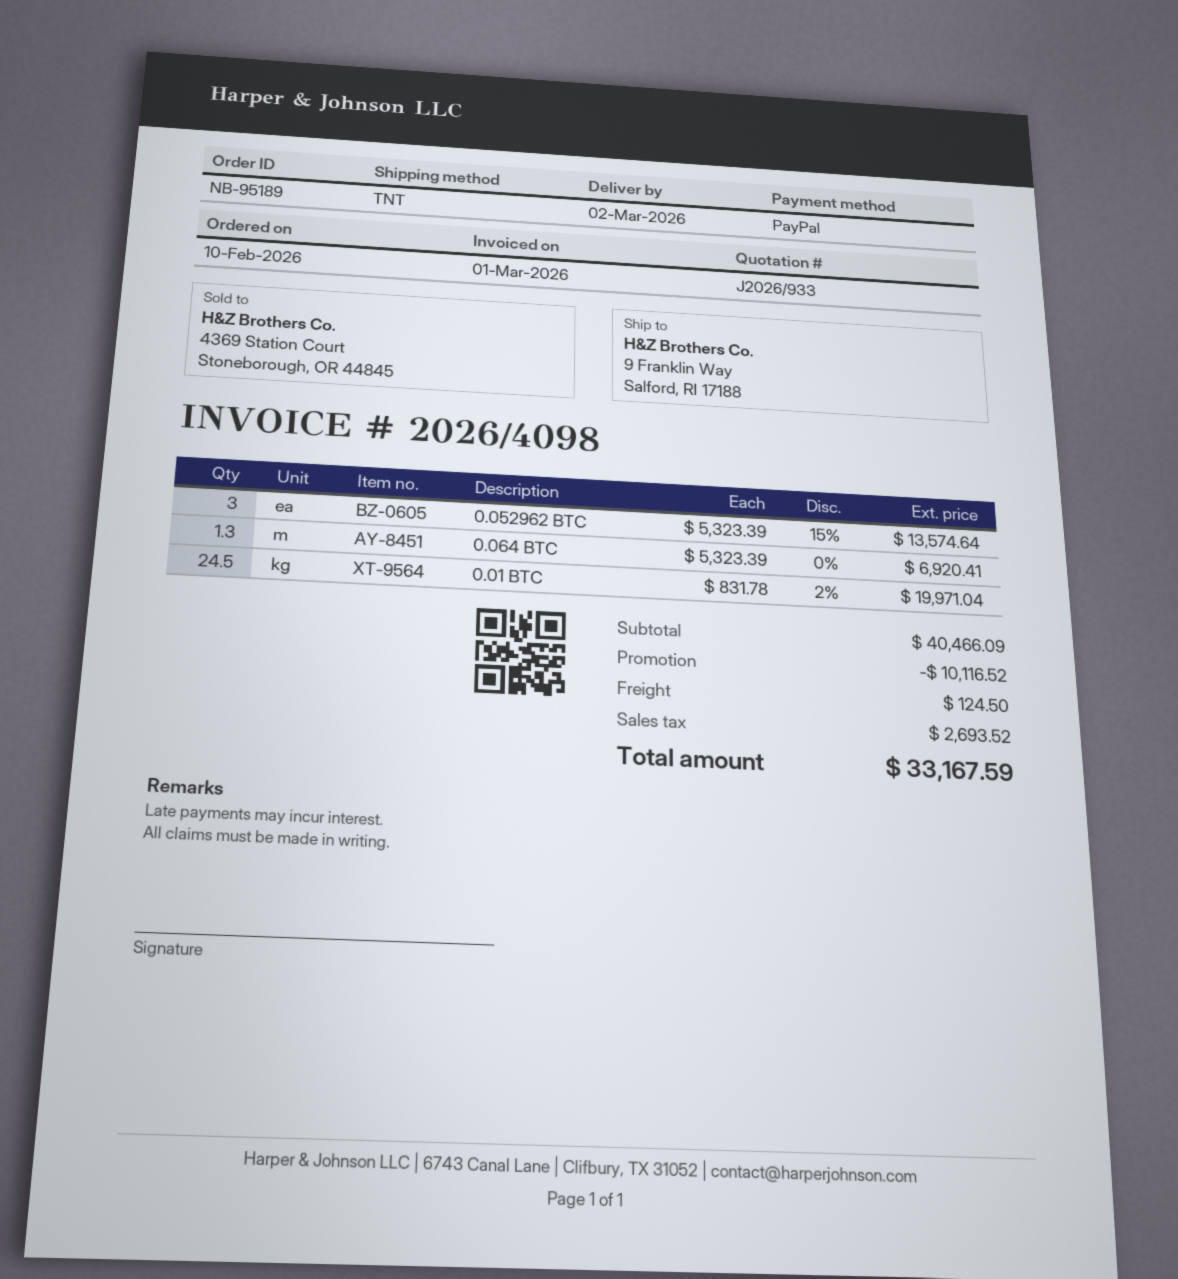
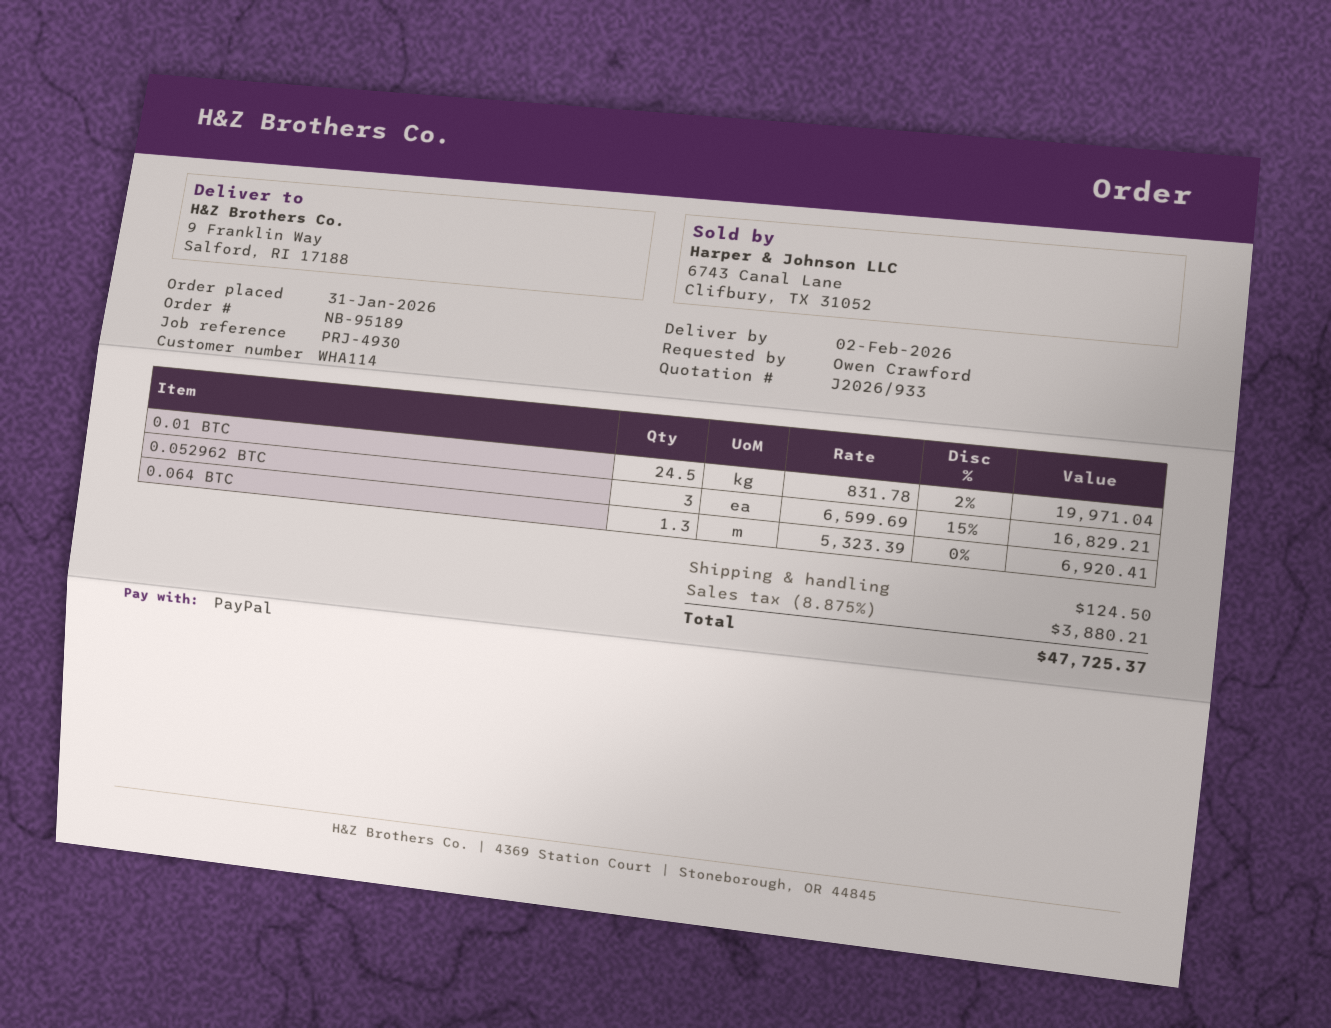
order date: 2026-02-10 -> 2026-01-31
delivery date: 2026-03-02 -> 2026-02-02
0.052962 BTC: 3 x 5323.39 - 15% = 13574.64 -> 3 x 6599.69 - 15% = 16829.21
discount: 10116.52 -> none
tax: 2693.52 -> 3880.21
total: 33167.59 -> 47725.37

